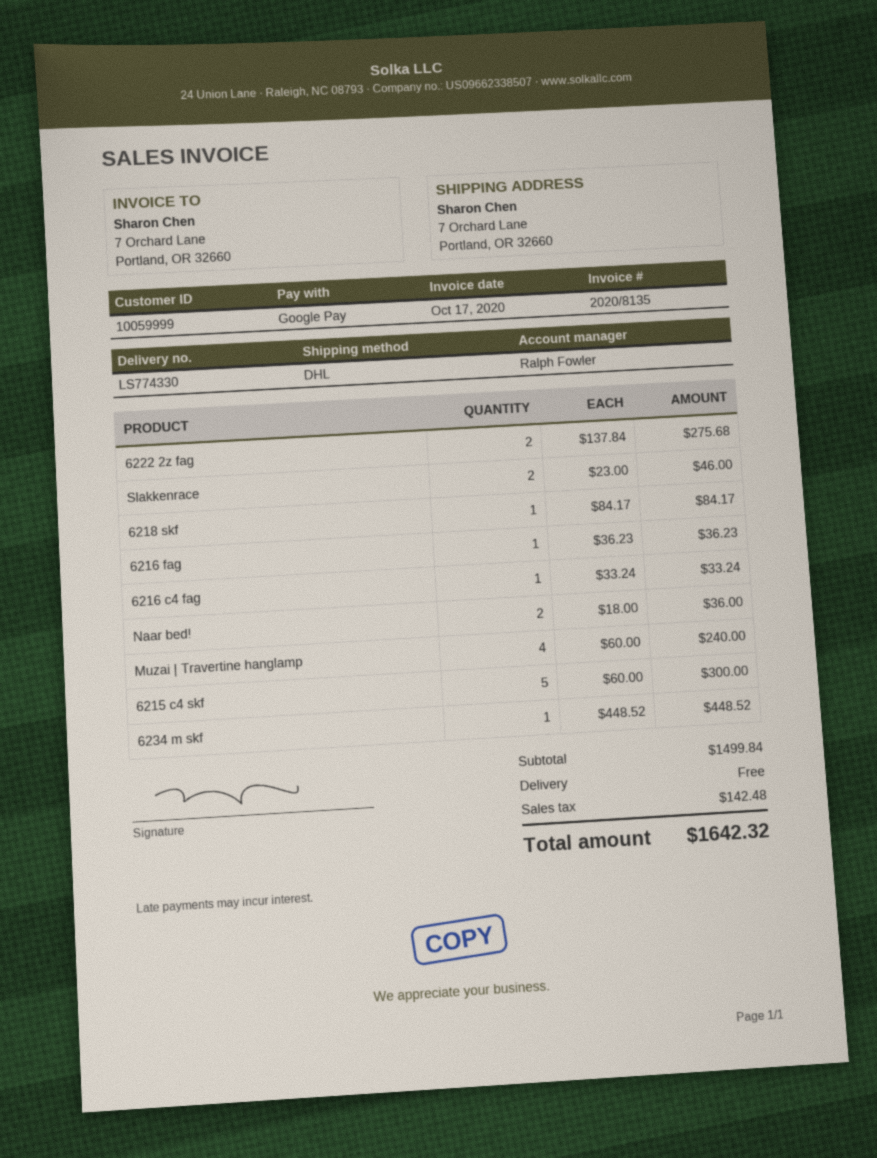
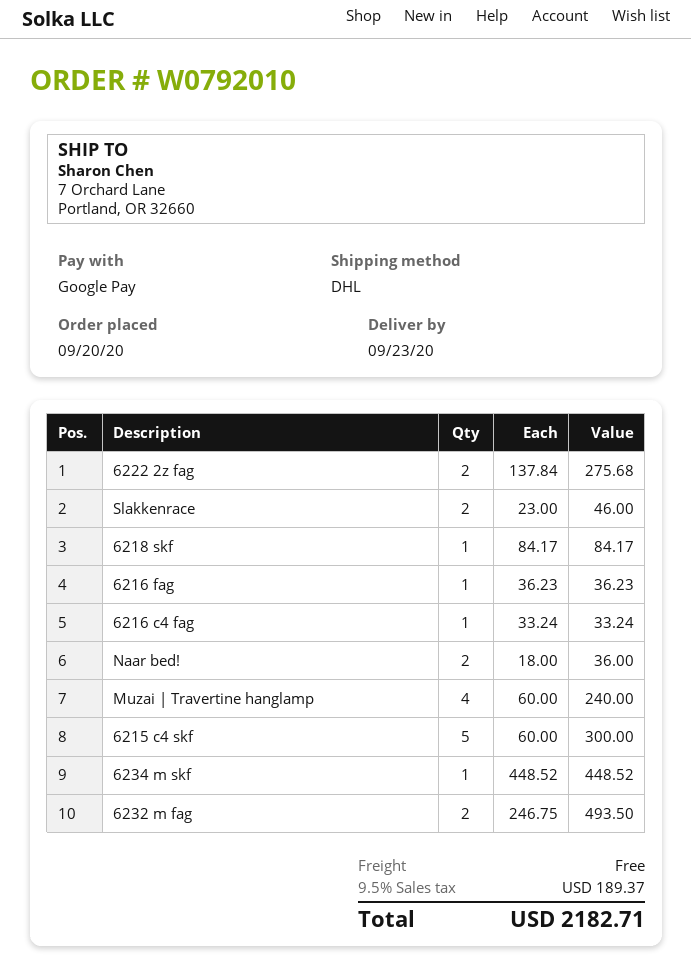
6232 m fag: none -> 2 x 246.75 = 493.50
tax: 142.48 -> 189.37
total: 1642.32 -> 2182.71

